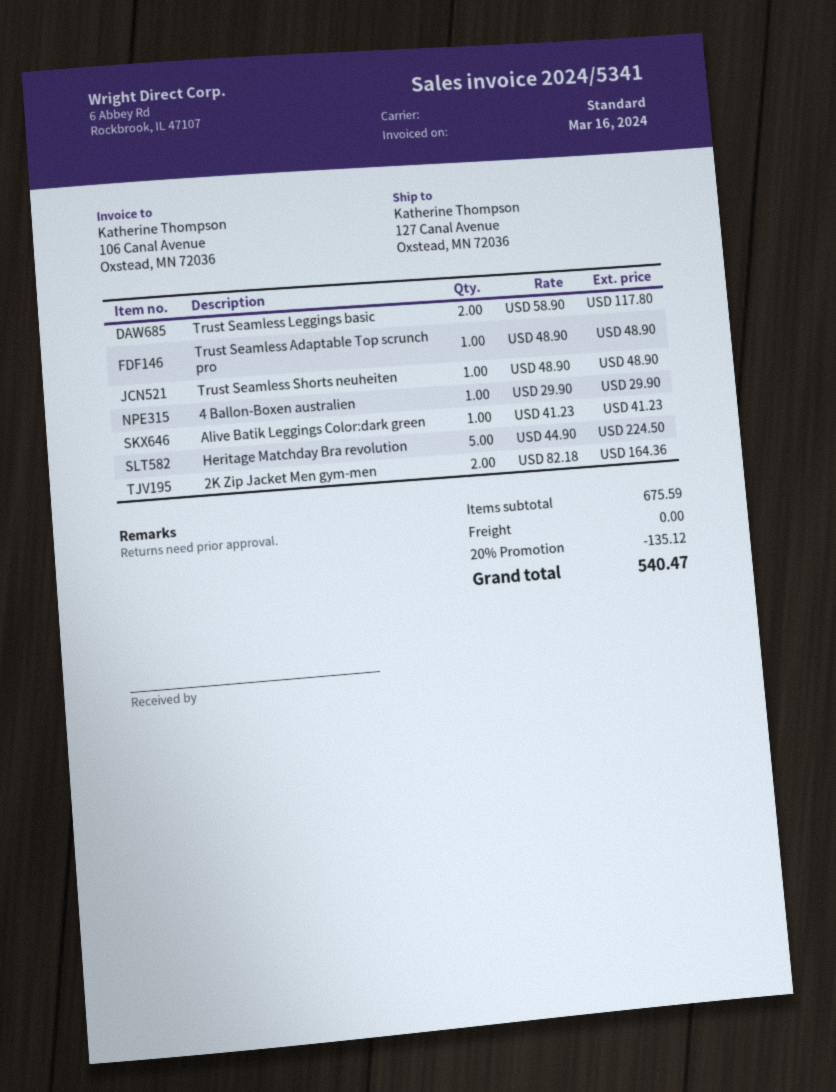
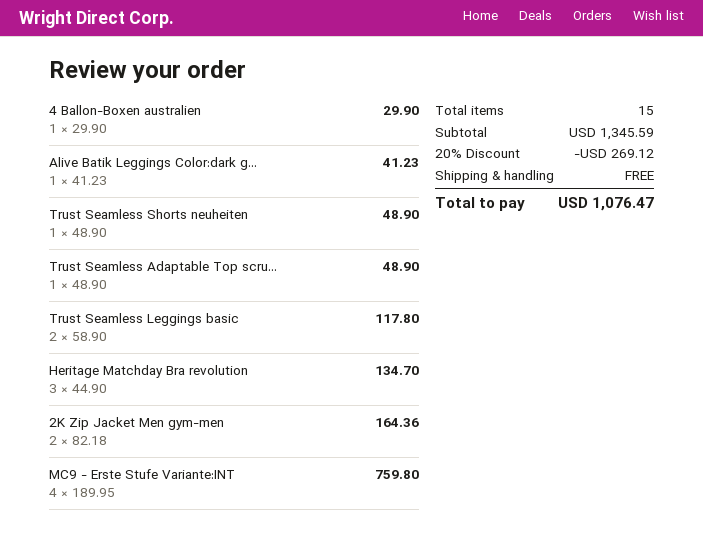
Heritage Matchday Bra revolution: 5 x 44.90 = 224.50 -> 3 x 44.90 = 134.70
MC9 - Erste Stufe Variante:INT: none -> 4 x 189.95 = 759.80
subtotal: 675.59 -> 1345.59
discount: 20% = 135.12 -> 20% = 269.12
total: 540.47 -> 1076.47

